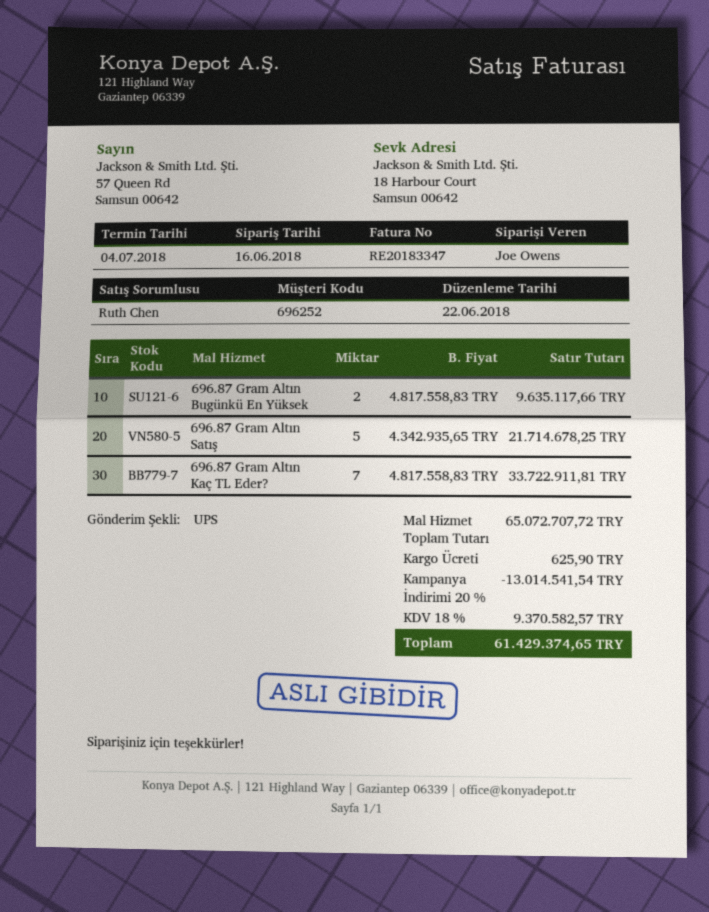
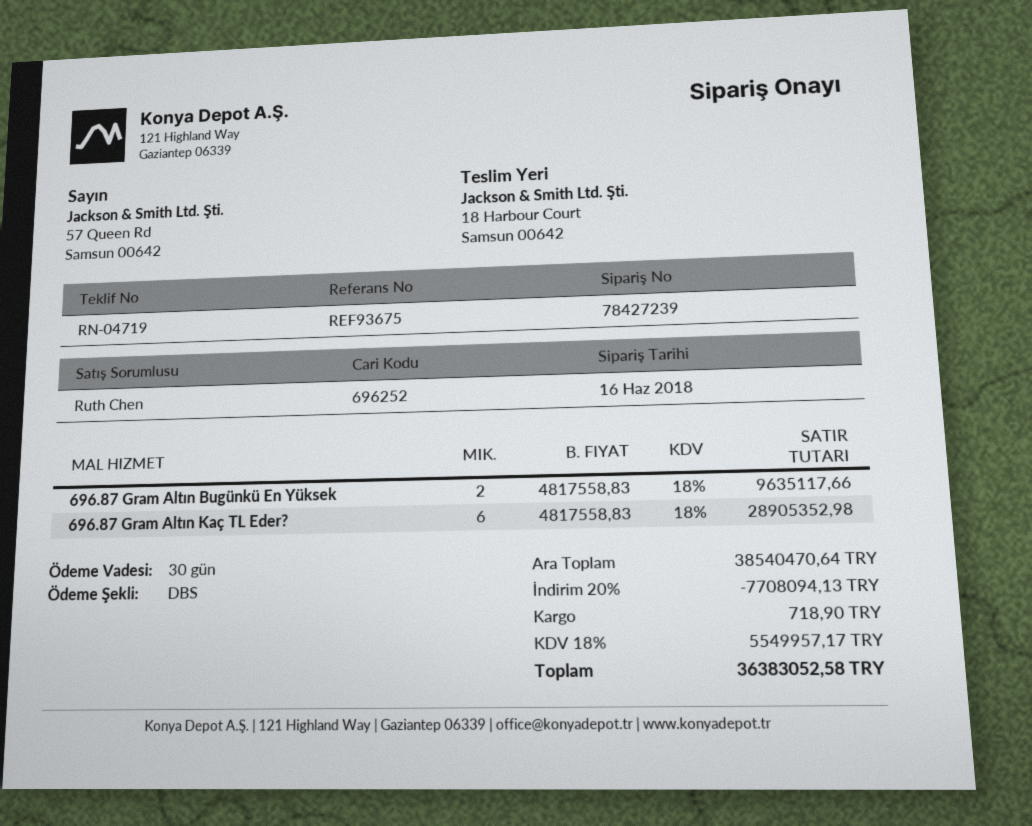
696.87 Gram Altın Satış: 5 x 4342935.65 = 21714678.25 -> none
696.87 Gram Altın Kaç TL Eder?: 7 x 4817558.83 = 33722911.81 -> 6 x 4817558.83 = 28905352.98
subtotal: 65072707.72 -> 38540470.64
discount: 20% = 13014541.54 -> 20% = 7708094.13
shipping: 625.90 -> 718.90
tax: 18% = 9370582.57 -> 18% = 5549957.17
total: 61429374.65 -> 36383052.58

